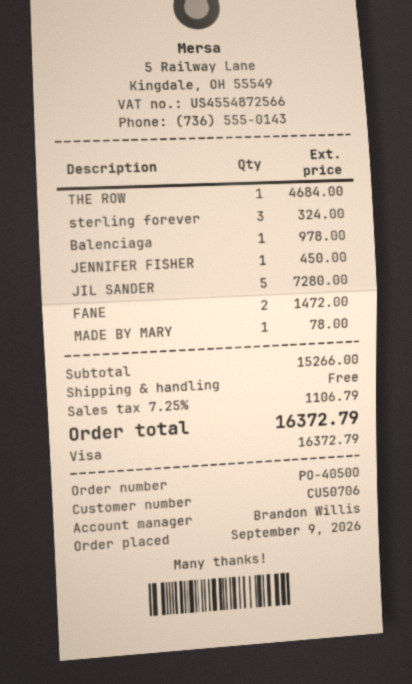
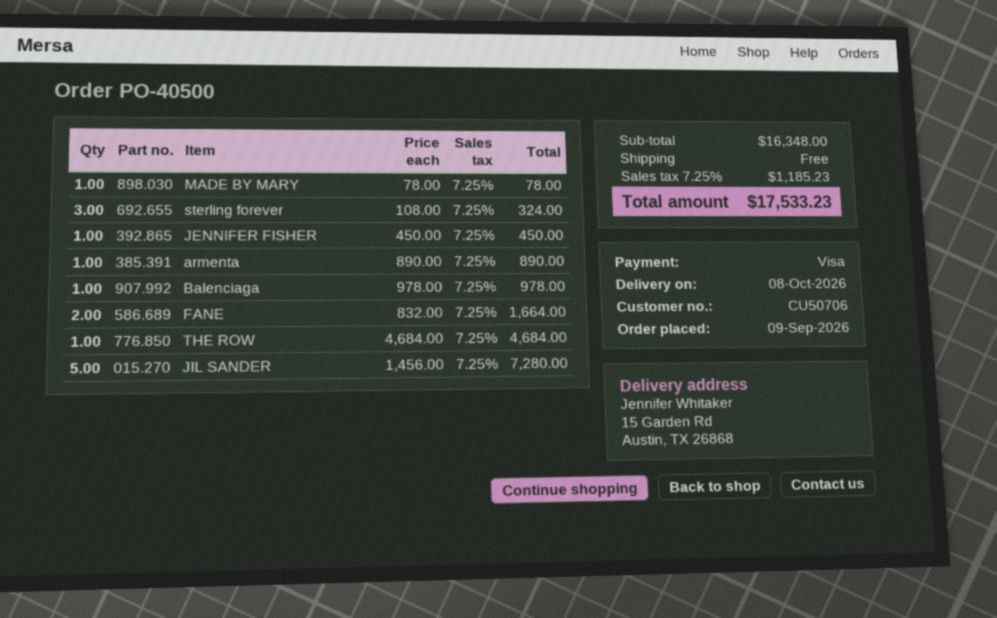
FANE: 2 for 1472.00 -> 2 for 1664.00
armenta: none -> 1 for 890.00
subtotal: 15266.00 -> 16348.00
tax: 7.25% = 1106.79 -> 7.25% = 1185.23
total: 16372.79 -> 17533.23

